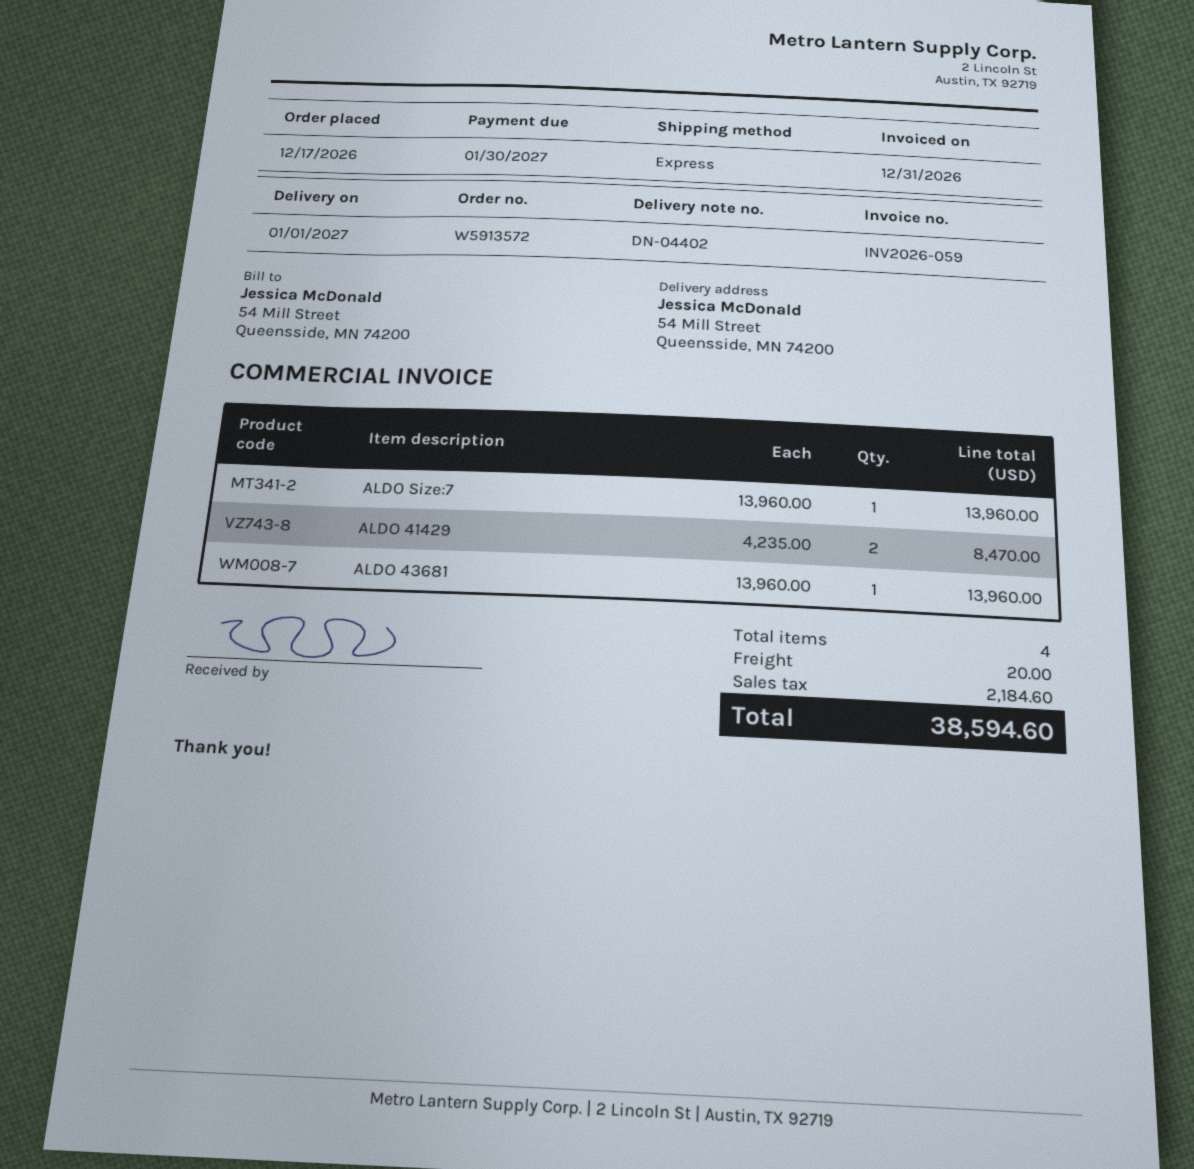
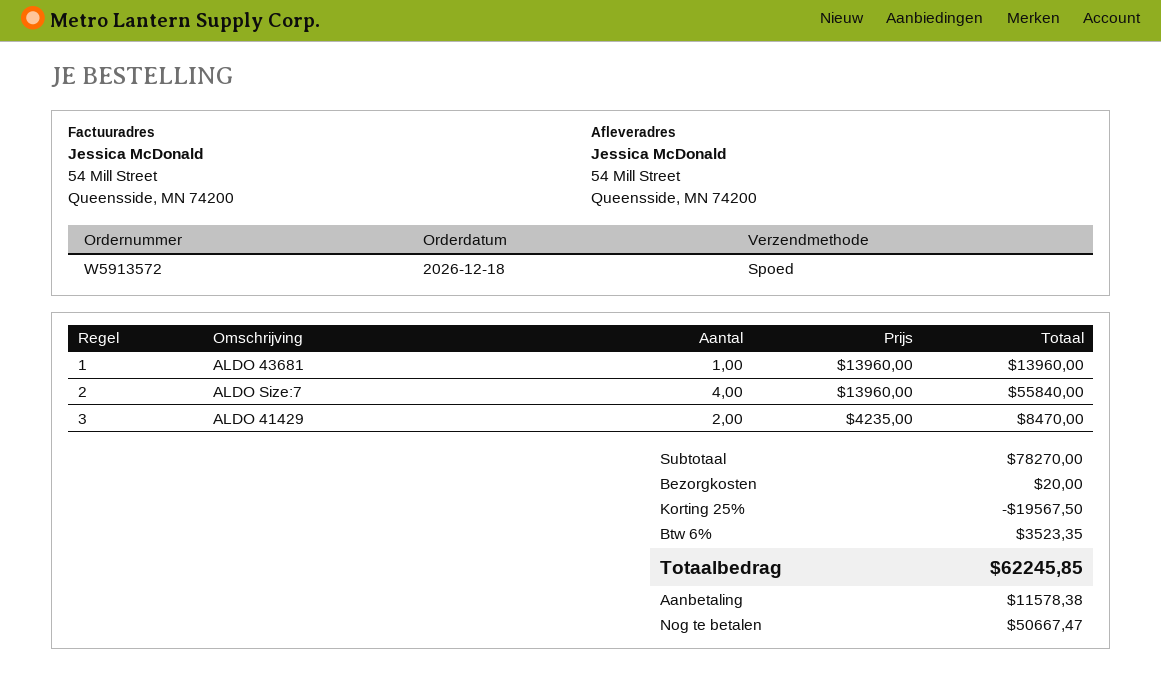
order date: 2026-12-17 -> 2026-12-18
ALDO Size:7: 1 x 13960.00 = 13960.00 -> 4 x 13960.00 = 55840.00
discount: none -> 25% = 19567.50
tax: 2184.60 -> 3523.35
total: 38594.60 -> 62245.85

